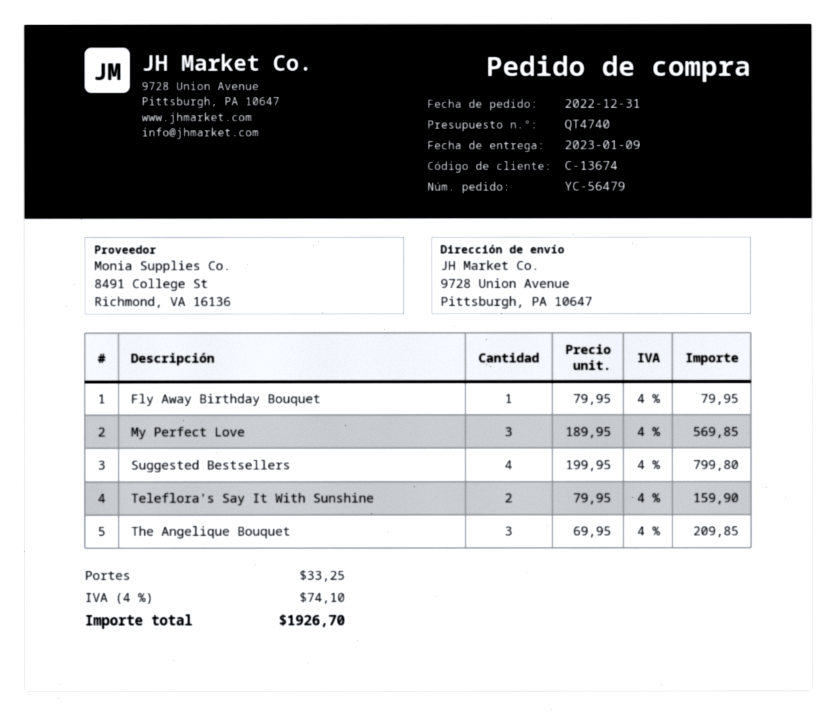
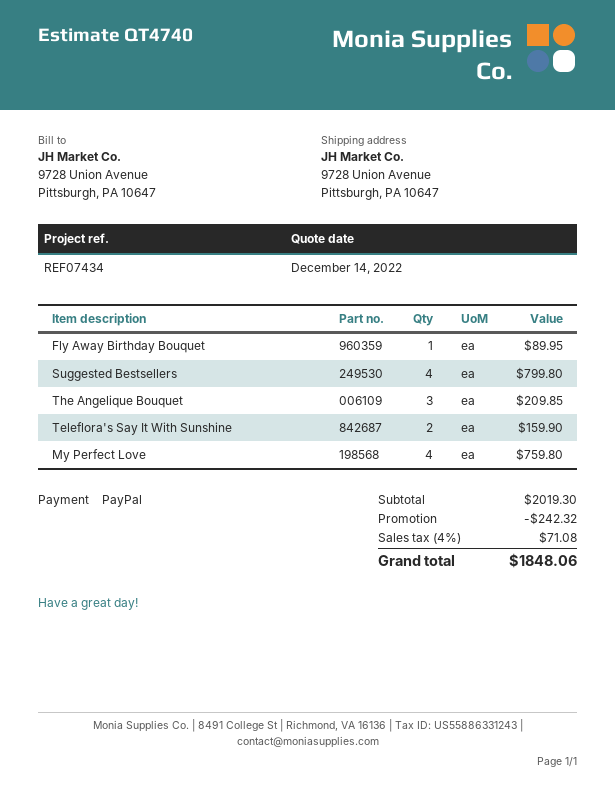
Fly Away Birthday Bouquet: 1 for 79.95 -> 1 for 89.95
My Perfect Love: 3 for 569.85 -> 4 for 759.80
discount: none -> 242.32
shipping: 33.25 -> none
tax: 4% = 74.10 -> 4% = 71.08
total: 1926.70 -> 1848.06

